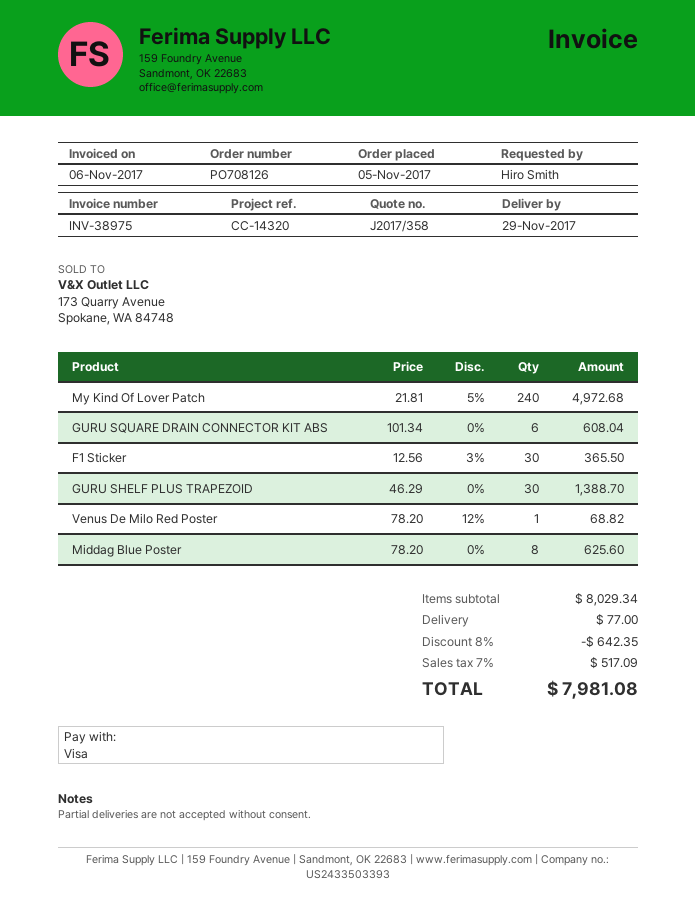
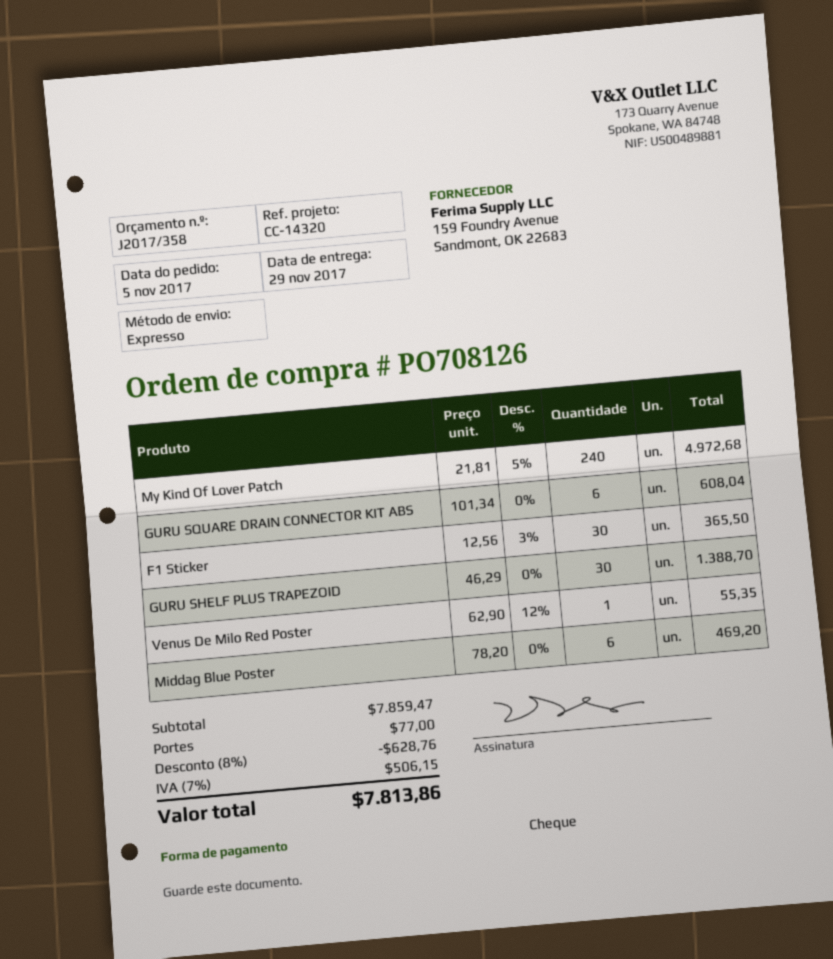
payment method: Visa -> cheque
Venus De Milo Red Poster: 1 x 78.20 - 12% = 68.82 -> 1 x 62.90 - 12% = 55.35
Middag Blue Poster: 8 x 78.20 = 625.60 -> 6 x 78.20 = 469.20
subtotal: 8029.34 -> 7859.47
discount: 8% = 642.35 -> 8% = 628.76
tax: 7% = 517.09 -> 7% = 506.15
total: 7981.08 -> 7813.86

